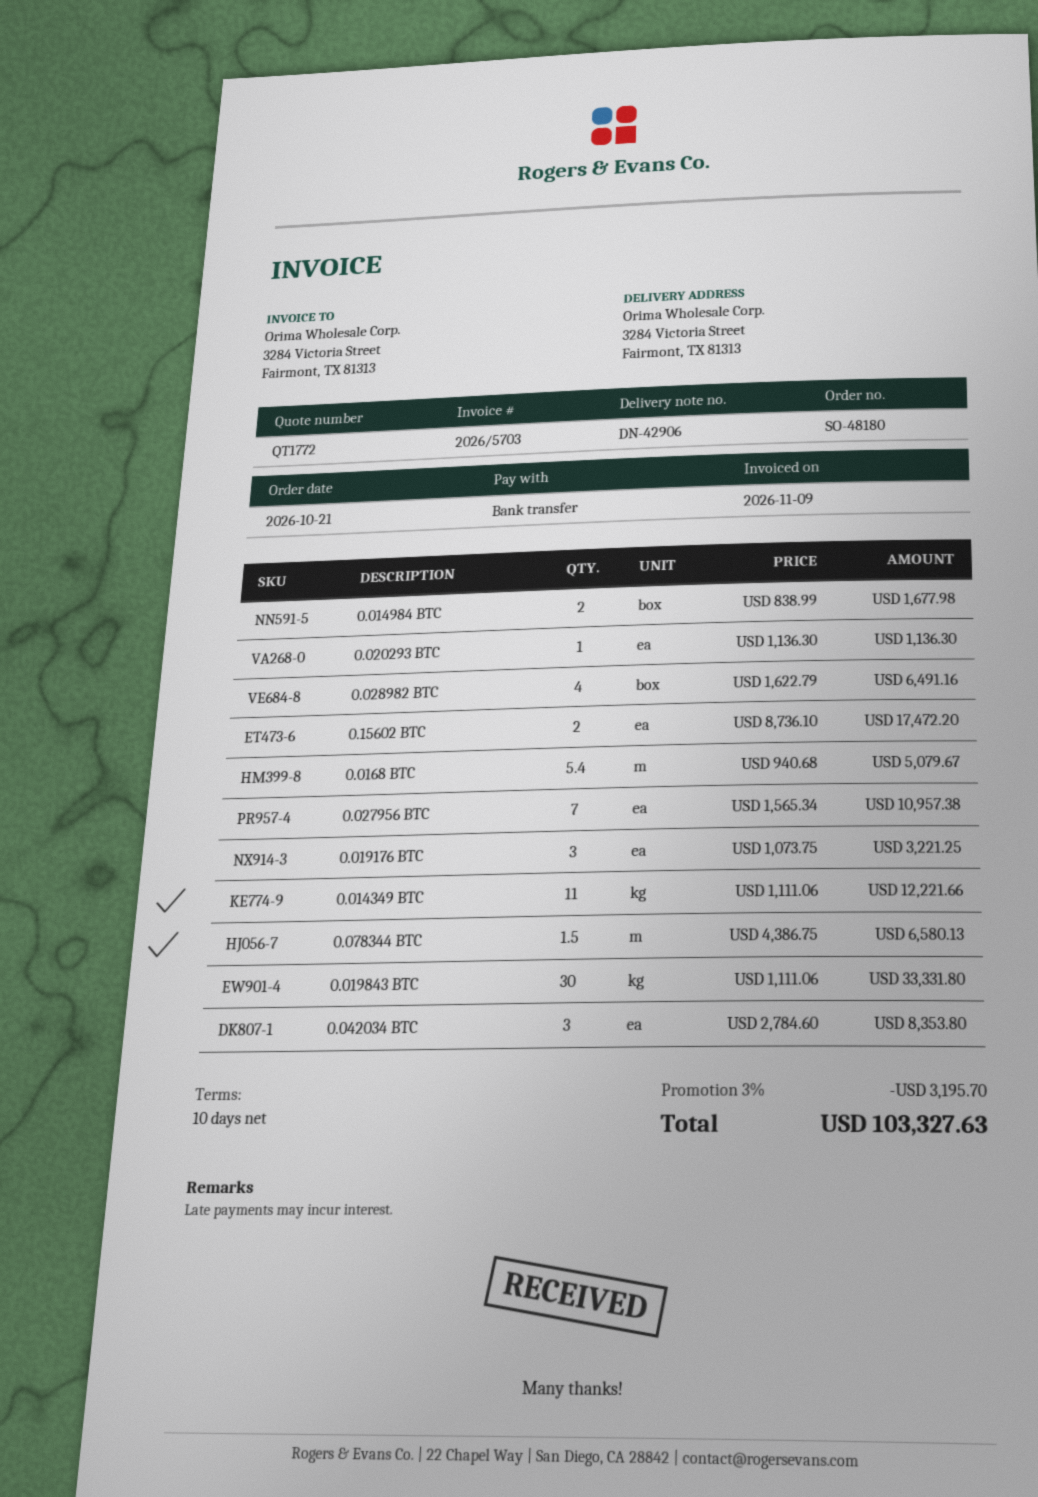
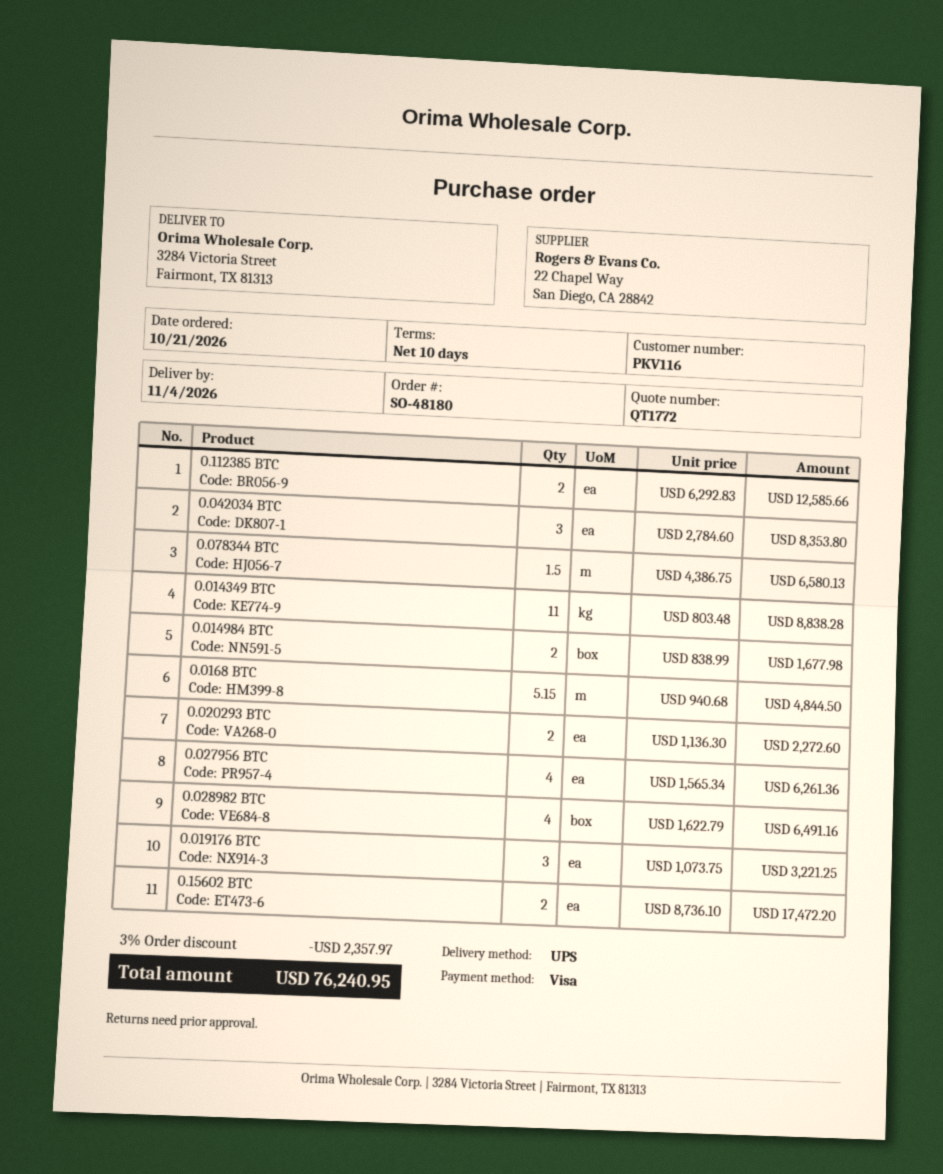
payment method: bank transfer -> Visa
0.020293 BTC: 1 x 1136.30 = 1136.30 -> 2 x 1136.30 = 2272.60
0.0168 BTC: 5.4 x 940.68 = 5079.67 -> 5.15 x 940.68 = 4844.50
0.027956 BTC: 7 x 1565.34 = 10957.38 -> 4 x 1565.34 = 6261.36
0.014349 BTC: 11 x 1111.06 = 12221.66 -> 11 x 803.48 = 8838.28
0.019843 BTC: 30 x 1111.06 = 33331.80 -> none
0.112385 BTC: none -> 2 x 6292.83 = 12585.66
discount: 3% = 3195.70 -> 3% = 2357.97
total: 103327.63 -> 76240.95

